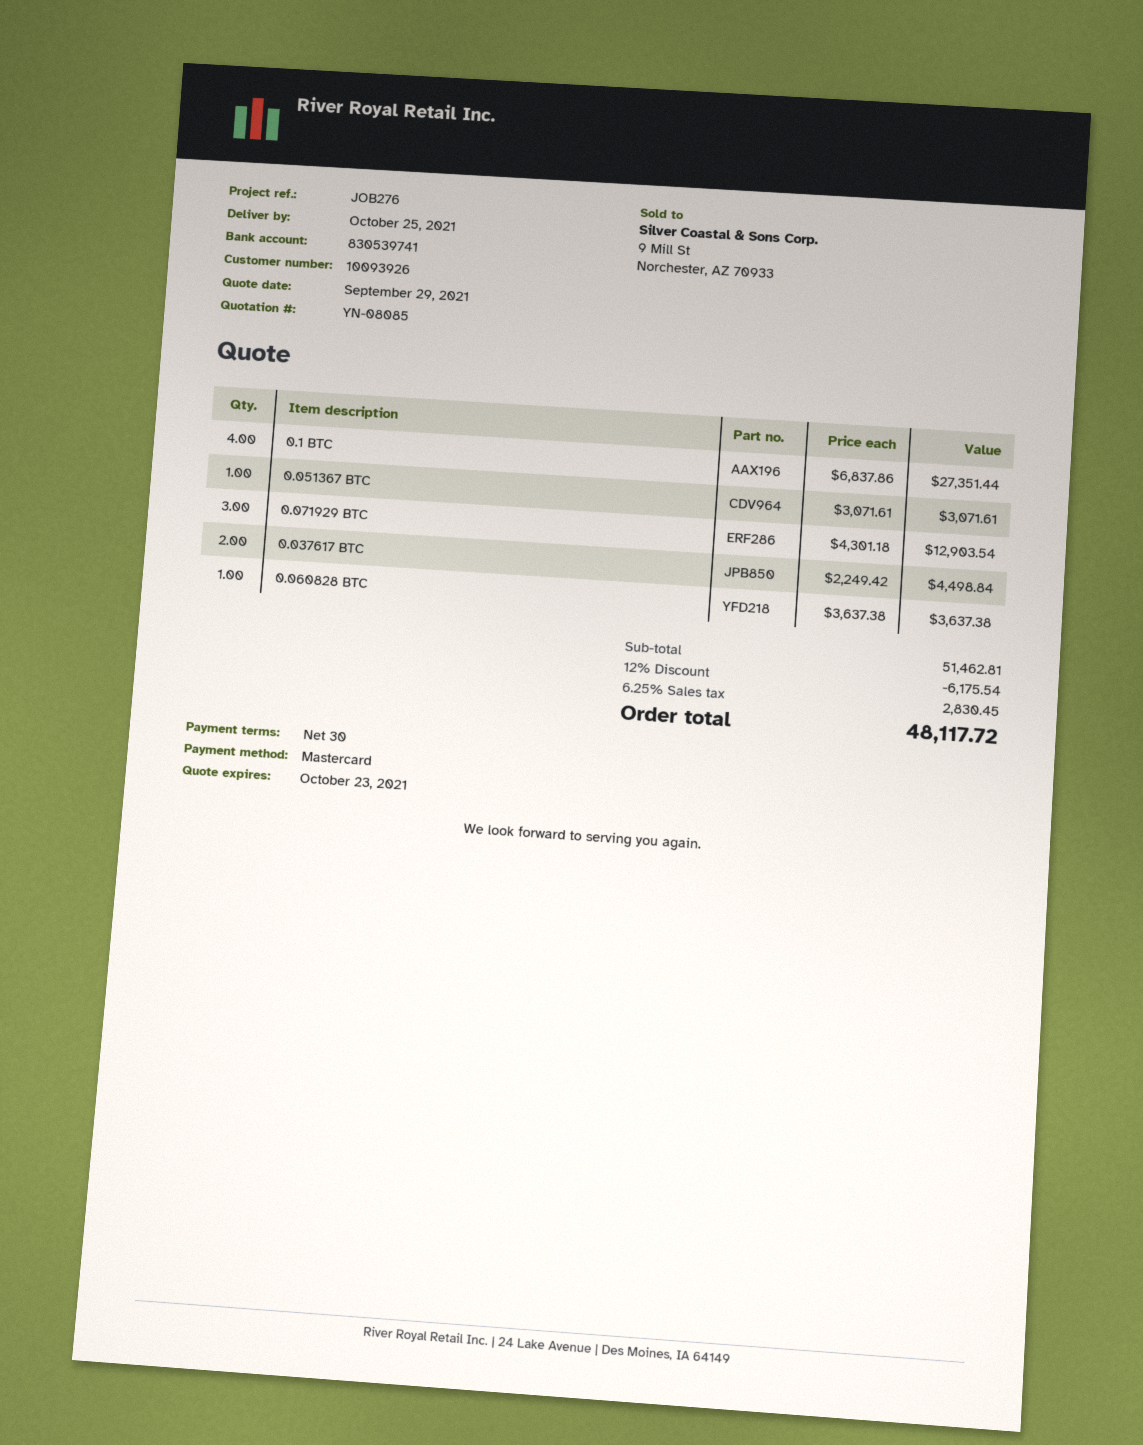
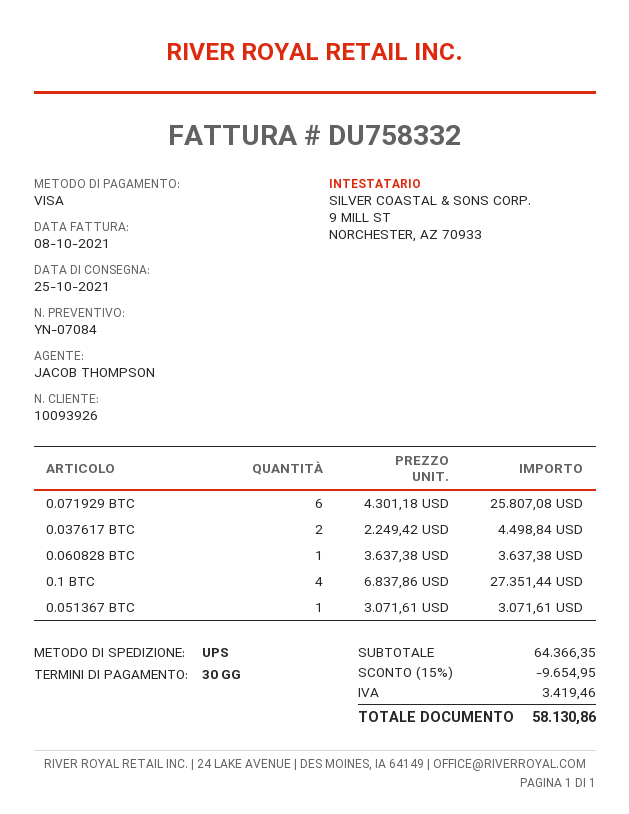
quote number: YN-08085 -> YN-07084
payment method: Mastercard -> Visa
0.071929 BTC: 3 x 4301.18 = 12903.54 -> 6 x 4301.18 = 25807.08
subtotal: 51462.81 -> 64366.35
discount: 12% = 6175.54 -> 15% = 9654.95
tax: 2830.45 -> 3419.46
total: 48117.72 -> 58130.86

